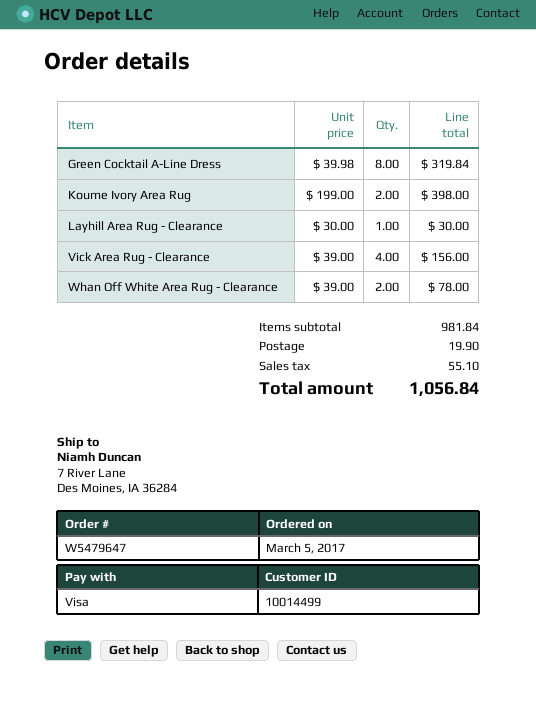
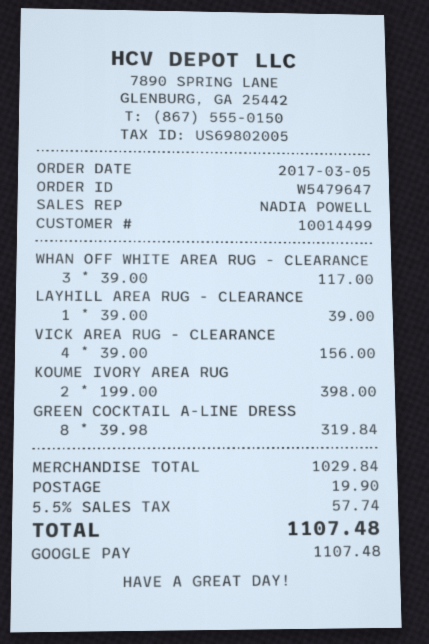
payment method: Visa -> Google Pay
Layhill Area Rug - Clearance: 1 x 30.00 = 30.00 -> 1 x 39.00 = 39.00
Whan Off White Area Rug - Clearance: 2 x 39.00 = 78.00 -> 3 x 39.00 = 117.00
subtotal: 981.84 -> 1029.84
tax: 55.10 -> 57.74
total: 1056.84 -> 1107.48

